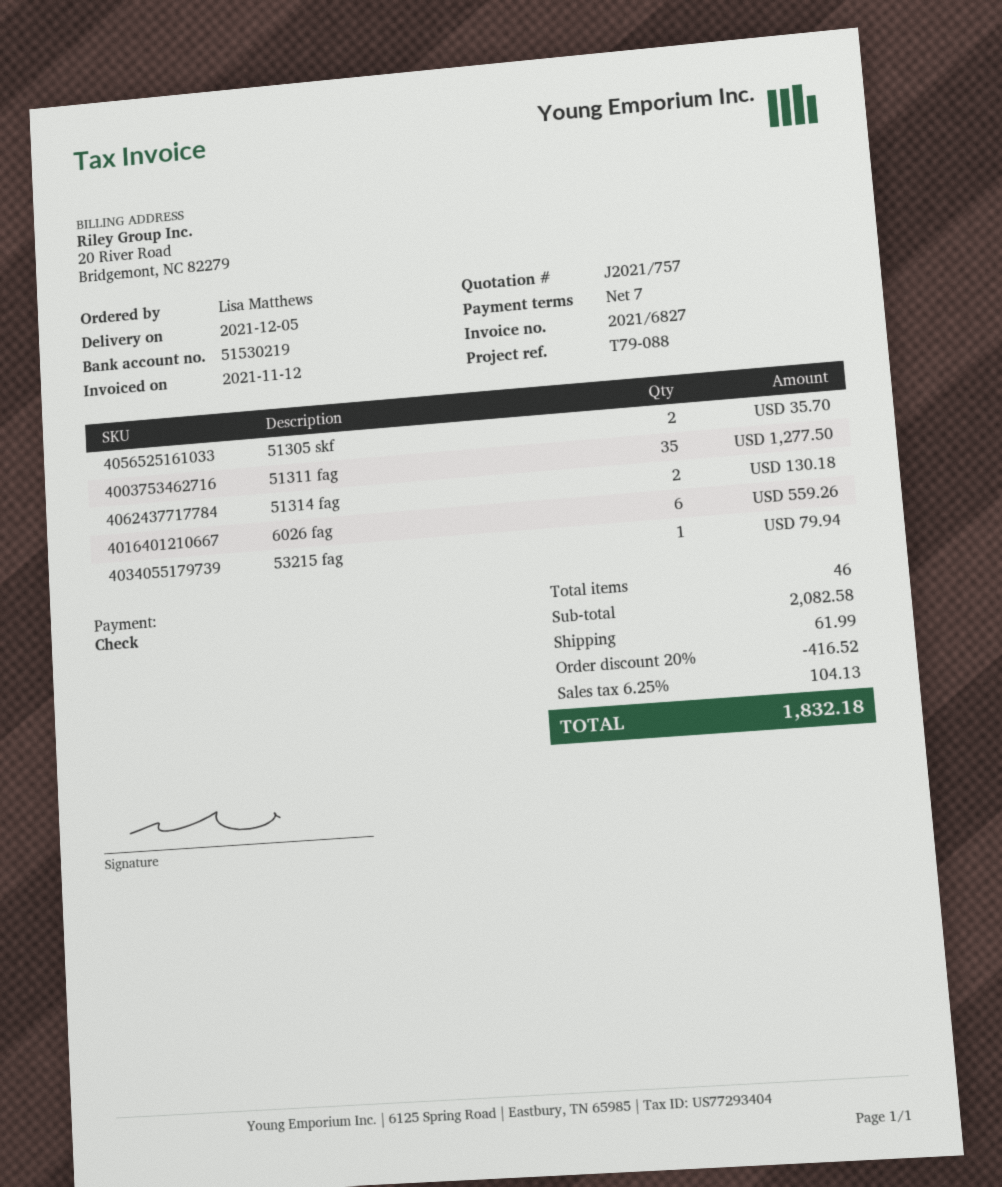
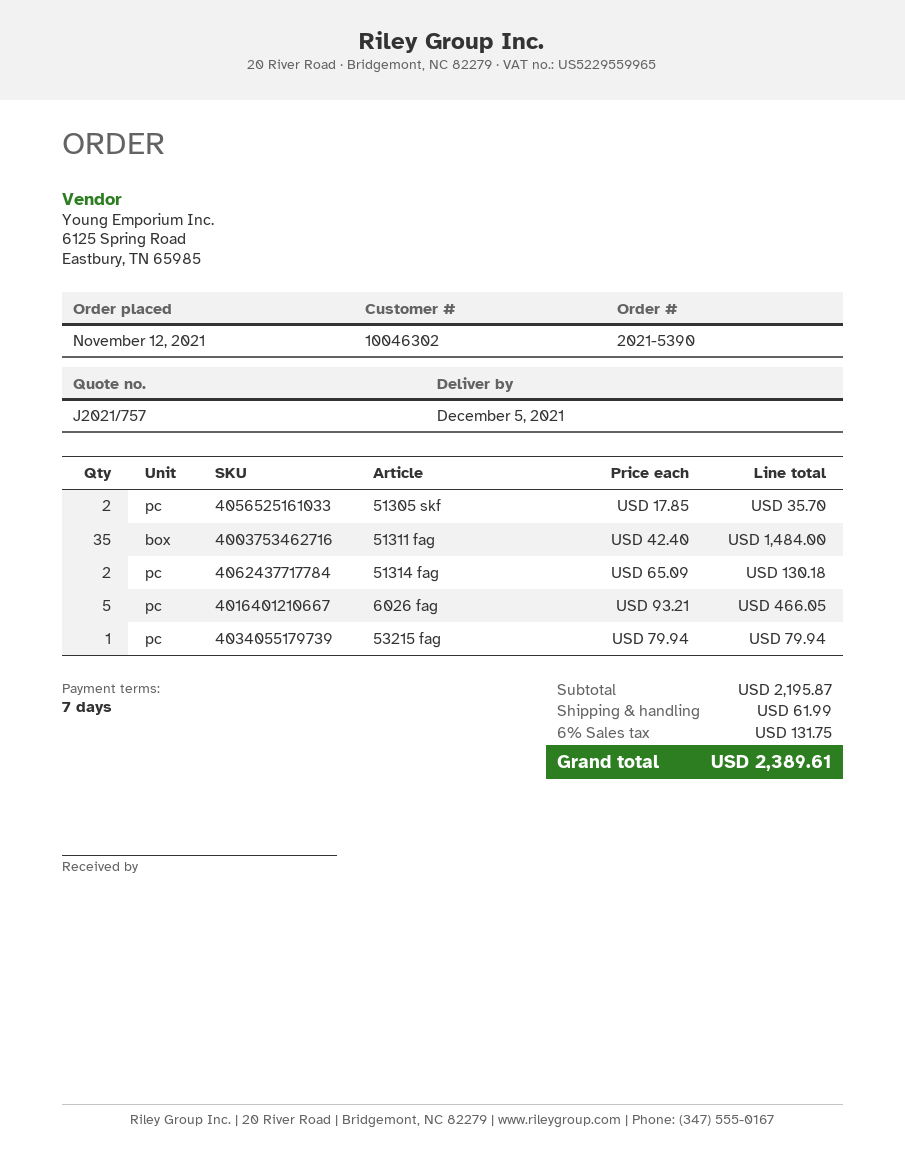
51311 fag: 35 for 1277.50 -> 35 for 1484.00
6026 fag: 6 for 559.26 -> 5 for 466.05
subtotal: 2082.58 -> 2195.87
discount: 20% = 416.52 -> none
tax: 6.25% = 104.13 -> 6% = 131.75
total: 1832.18 -> 2389.61

